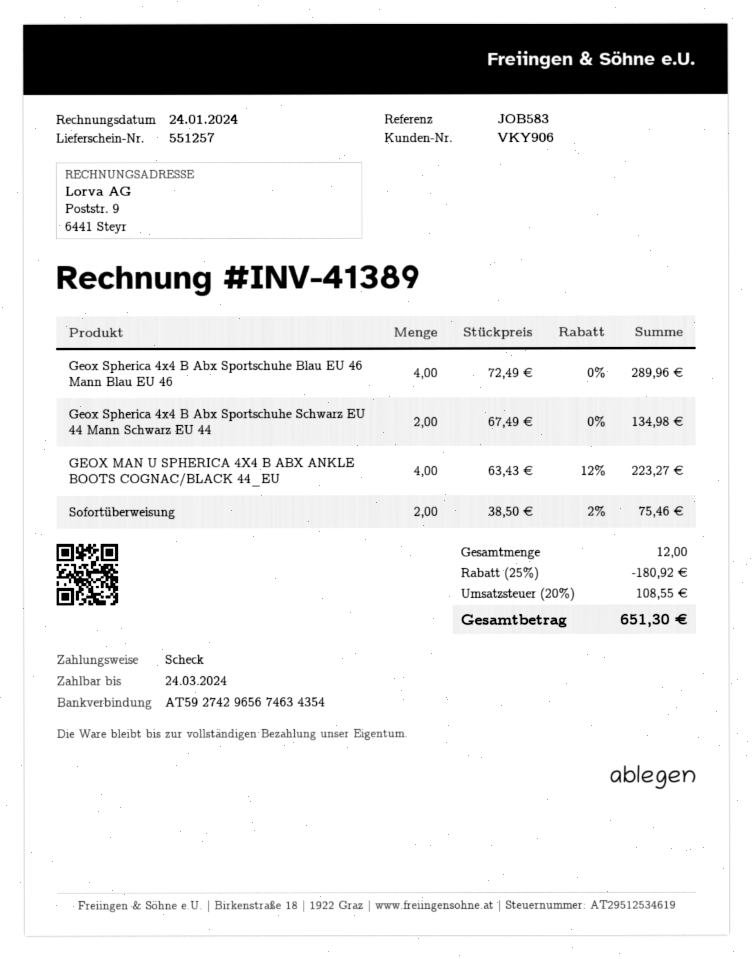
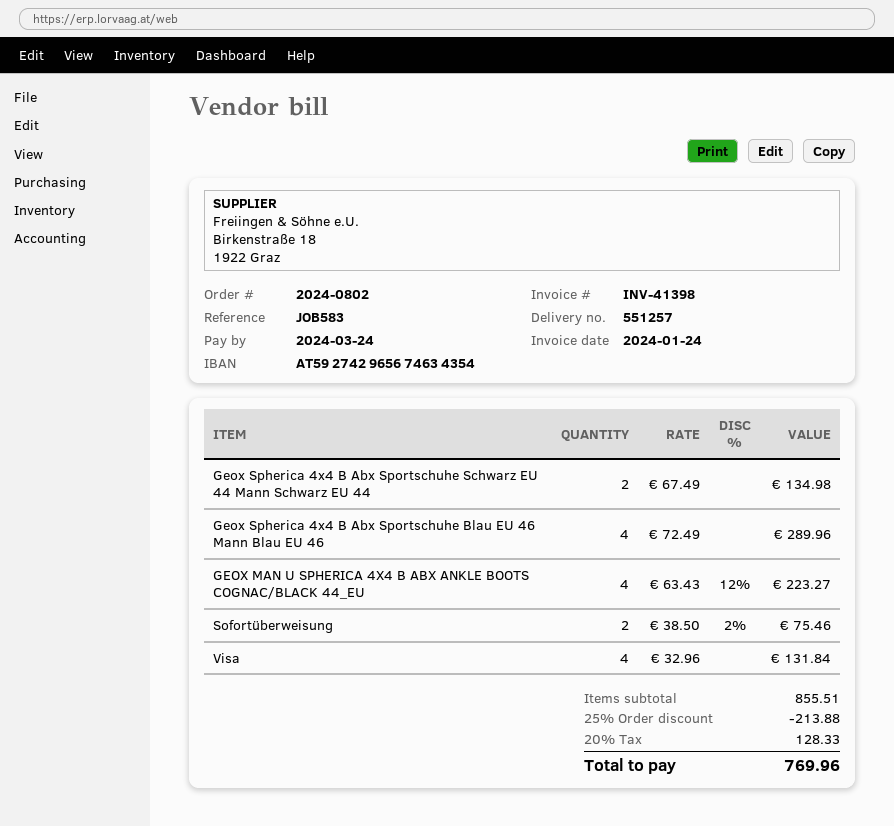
invoice number: INV-41389 -> INV-41398
Visa: none -> 4 x 32.96 = 131.84
discount: 25% = 180.92 -> 25% = 213.88
tax: 20% = 108.55 -> 20% = 128.33
total: 651.30 -> 769.96

